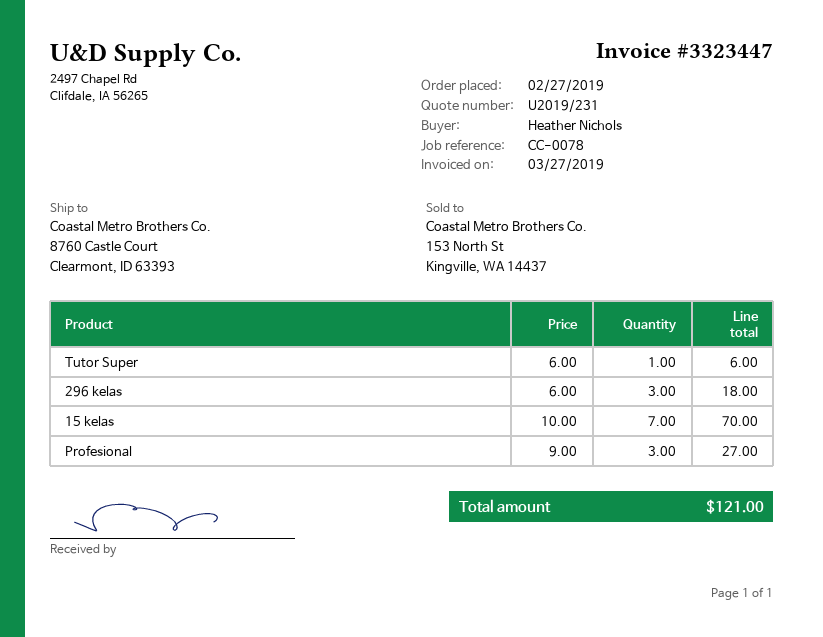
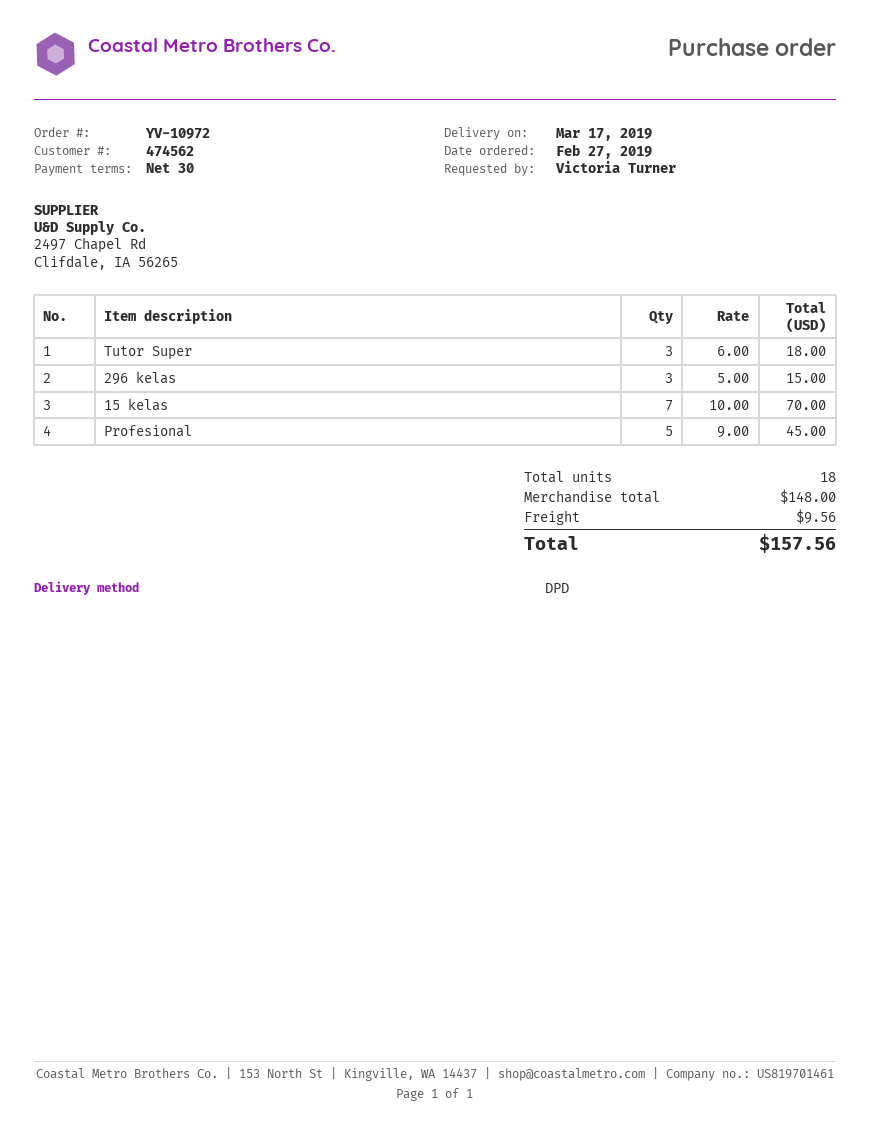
ordered by: Heather Nichols -> Victoria Turner
Tutor Super: 1 x 6.00 = 6.00 -> 3 x 6.00 = 18.00
296 kelas: 3 x 6.00 = 18.00 -> 3 x 5.00 = 15.00
Profesional: 3 x 9.00 = 27.00 -> 5 x 9.00 = 45.00
shipping: none -> 9.56
total: 121.00 -> 157.56

